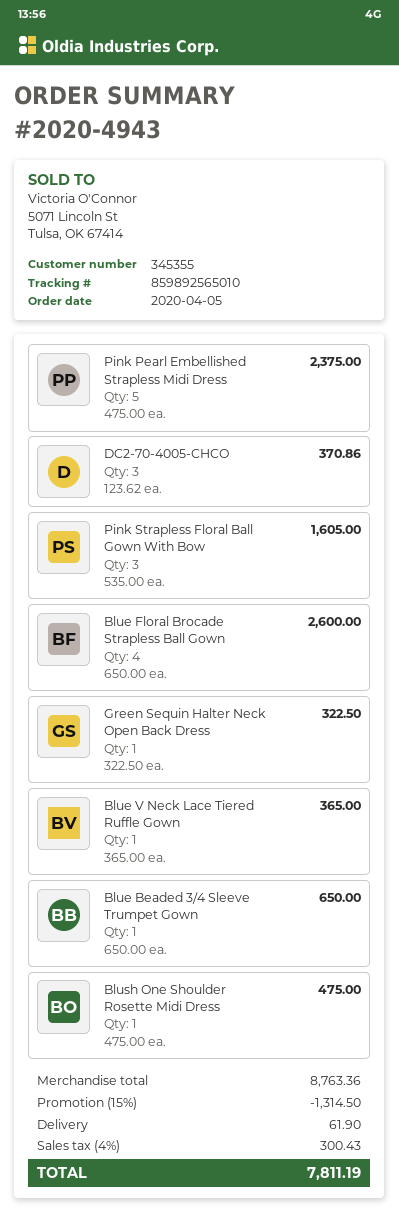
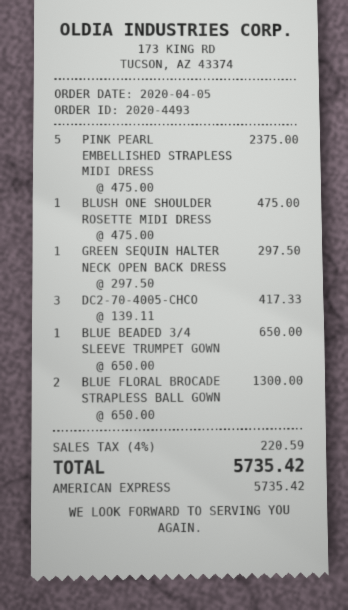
order number: 2020-4943 -> 2020-4493
DC2-70-4005-CHCO: 3 x 123.62 = 370.86 -> 3 x 139.11 = 417.33
Pink Strapless Floral Ball Gown With Bow: 3 x 535.00 = 1605.00 -> none
Blue Floral Brocade Strapless Ball Gown: 4 x 650.00 = 2600.00 -> 2 x 650.00 = 1300.00
Green Sequin Halter Neck Open Back Dress: 1 x 322.50 = 322.50 -> 1 x 297.50 = 297.50
Blue V Neck Lace Tiered Ruffle Gown: 1 x 365.00 = 365.00 -> none
discount: 15% = 1314.50 -> none
shipping: 61.90 -> none
tax: 4% = 300.43 -> 4% = 220.59
total: 7811.19 -> 5735.42

